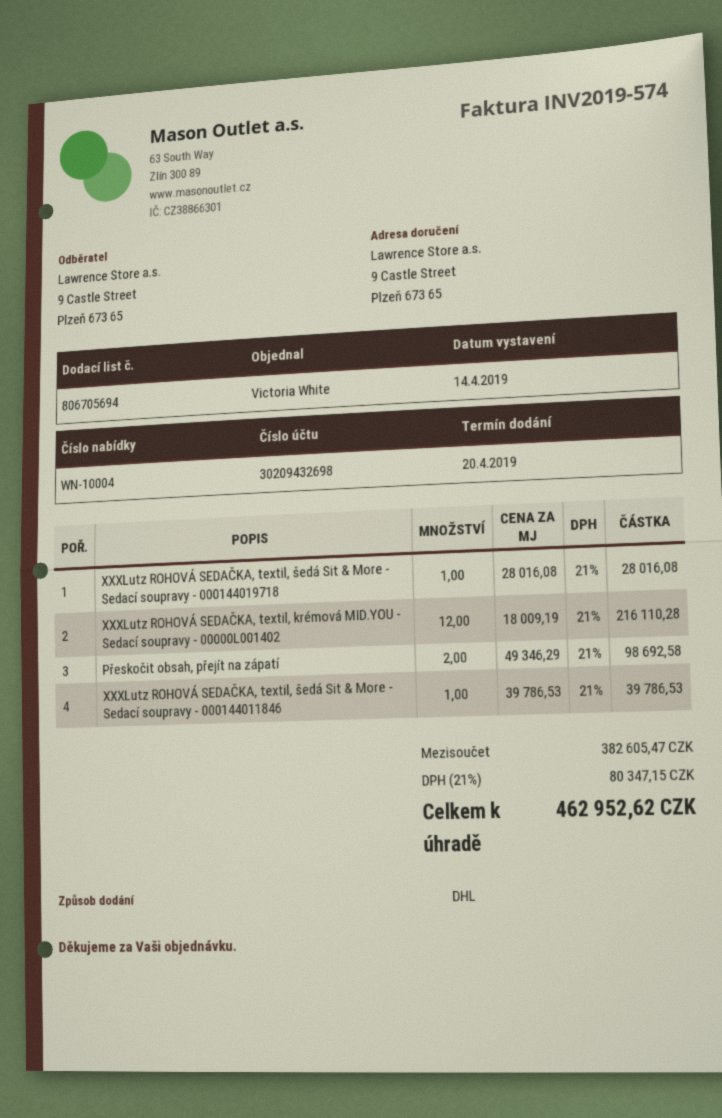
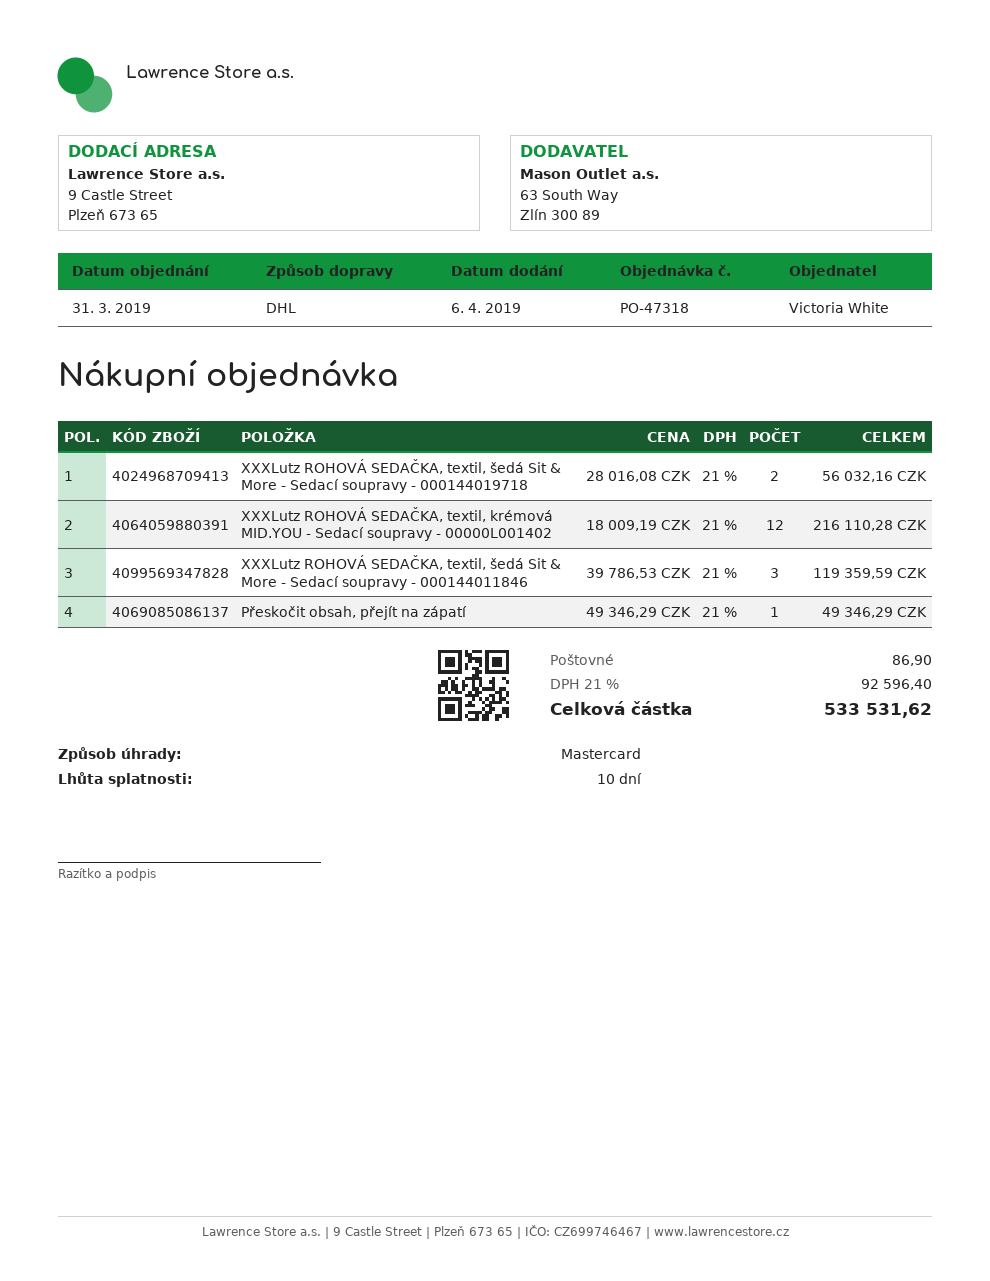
delivery date: 2019-04-20 -> 2019-04-06
XXXLutz ROHOVÁ SEDAČKA, textil, šedá Sit & More - Sedací soupravy - 000144019718: 1 x 28016.08 = 28016.08 -> 2 x 28016.08 = 56032.16
Přeskočit obsah, přejít na zápatí: 2 x 49346.29 = 98692.58 -> 1 x 49346.29 = 49346.29
XXXLutz ROHOVÁ SEDAČKA, textil, šedá Sit & More - Sedací soupravy - 000144011846: 1 x 39786.53 = 39786.53 -> 3 x 39786.53 = 119359.59
shipping: none -> 86.90
tax: 21% = 80347.15 -> 21% = 92596.40
total: 462952.62 -> 533531.62

